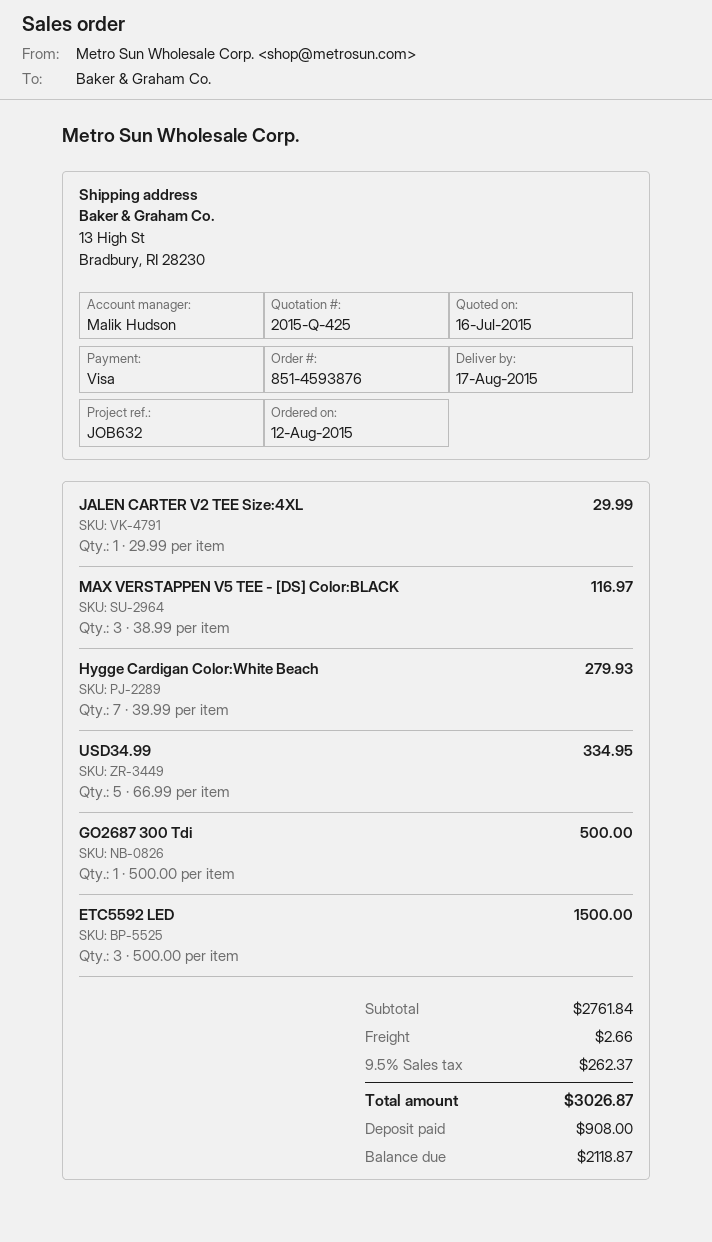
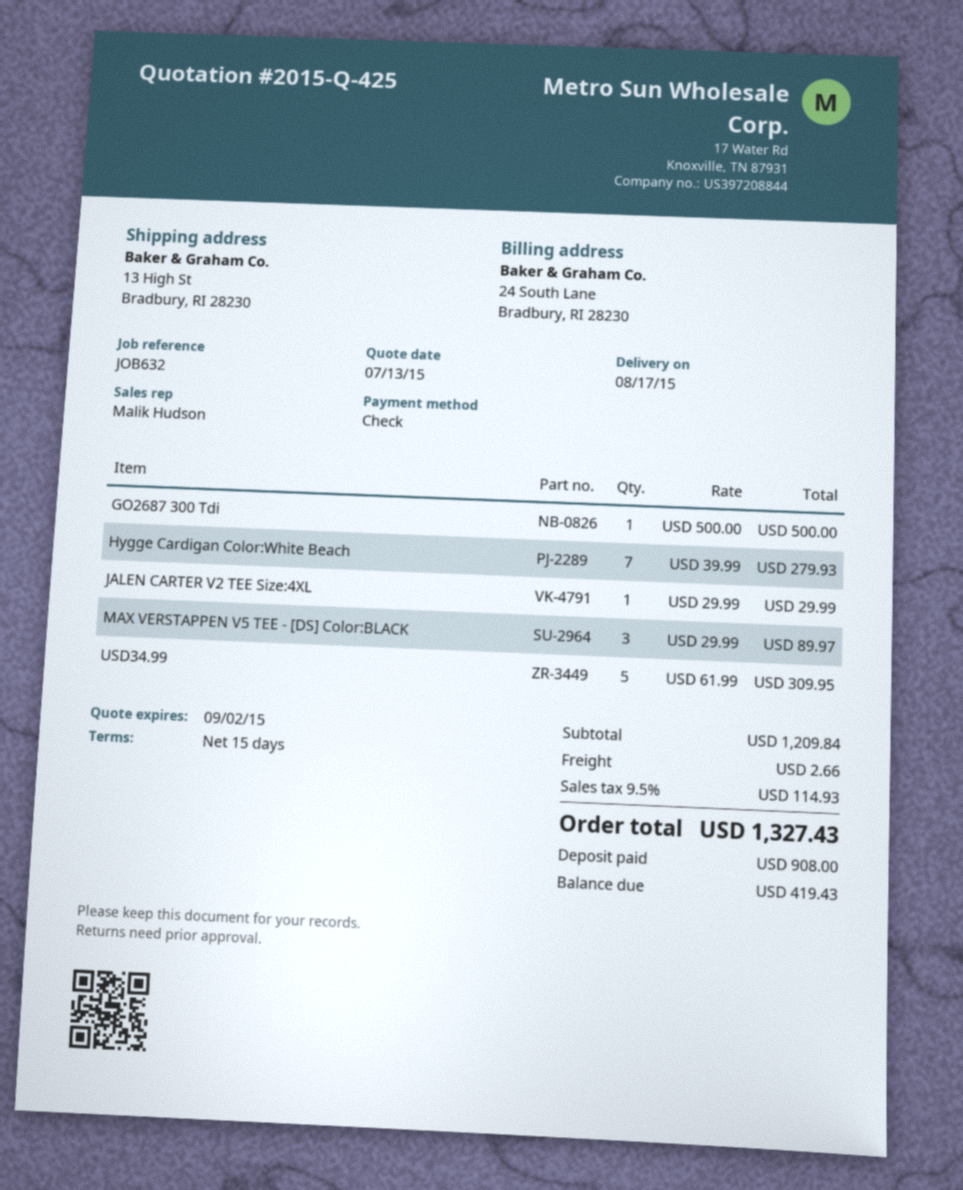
quote date: 2015-07-16 -> 2015-07-13
payment method: Visa -> cheque
MAX VERSTAPPEN V5 TEE - [DS] Color:BLACK: 3 x 38.99 = 116.97 -> 3 x 29.99 = 89.97
USD34.99: 5 x 66.99 = 334.95 -> 5 x 61.99 = 309.95
ETC5592 LED: 3 x 500.00 = 1500.00 -> none
subtotal: 2761.84 -> 1209.84
tax: 9.5% = 262.37 -> 9.5% = 114.93
total: 3026.87 -> 1327.43
balance: 2118.87 -> 419.43

